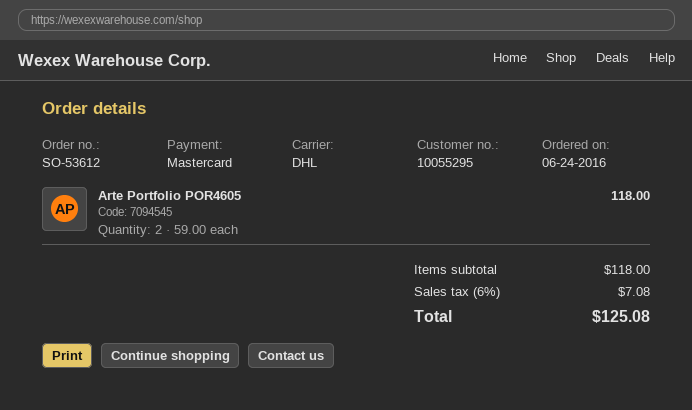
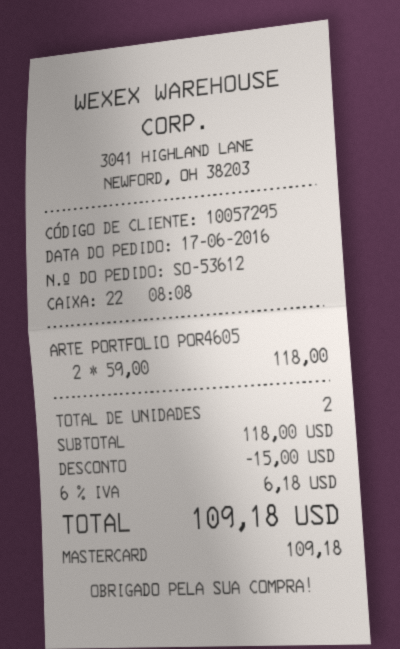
order date: 2016-06-24 -> 2016-06-17
customer number: 10055295 -> 10057295
discount: none -> 15.00
tax: 6% = 7.08 -> 6% = 6.18
total: 125.08 -> 109.18

